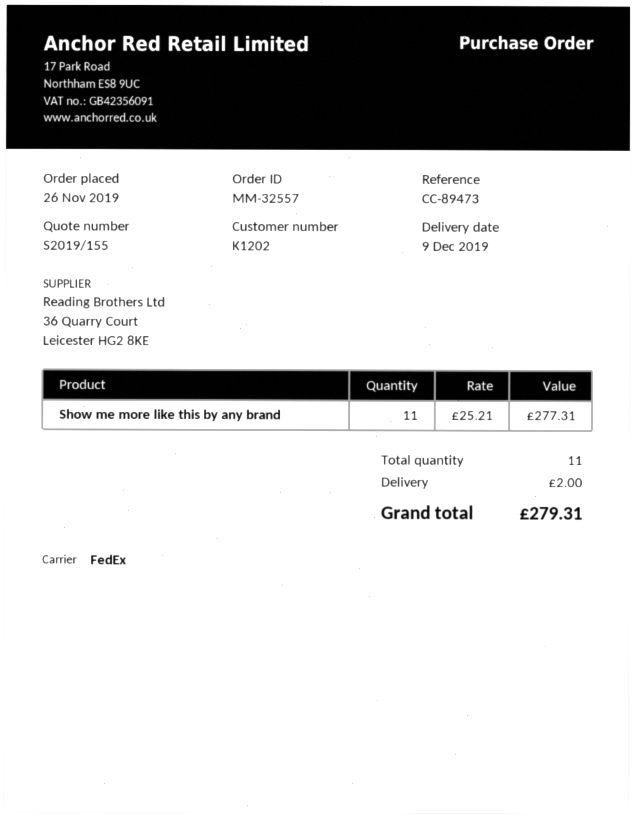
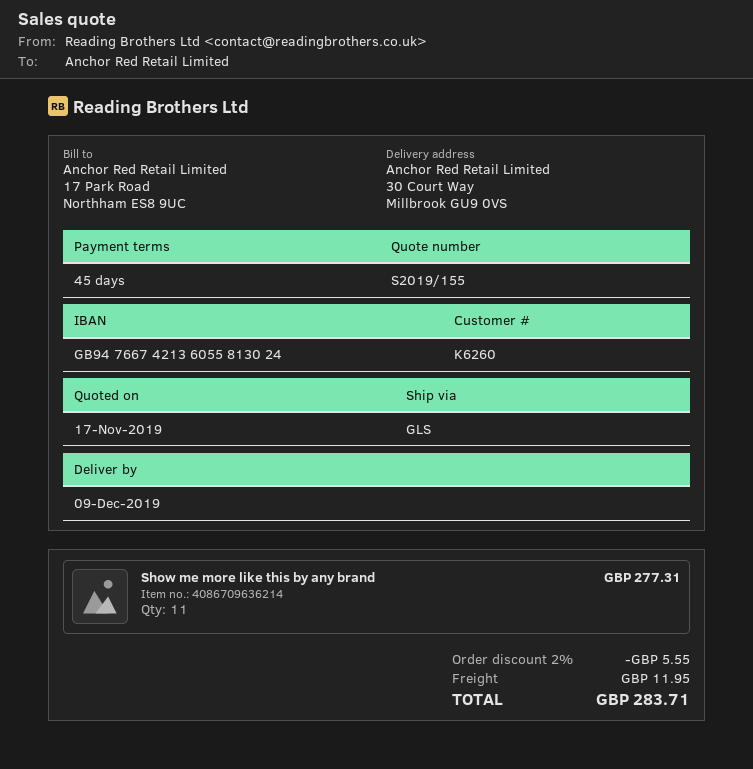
customer number: K1202 -> K6260
shipping method: FedEx -> GLS
discount: none -> 2% = 5.55
shipping: 2.00 -> 11.95
total: 279.31 -> 283.71

